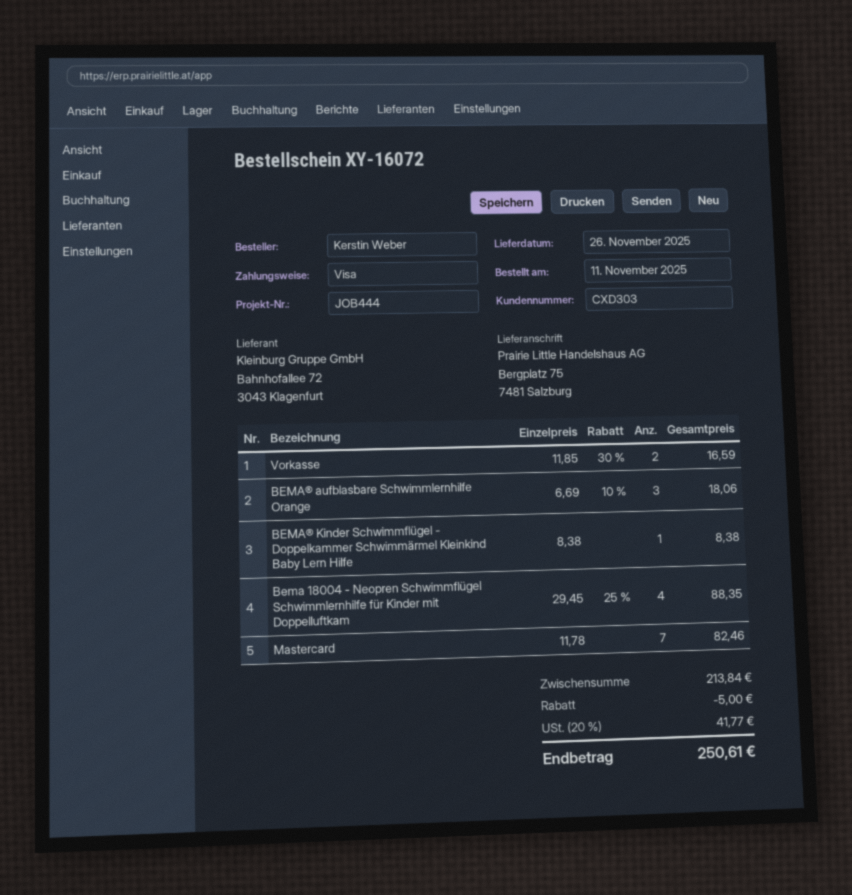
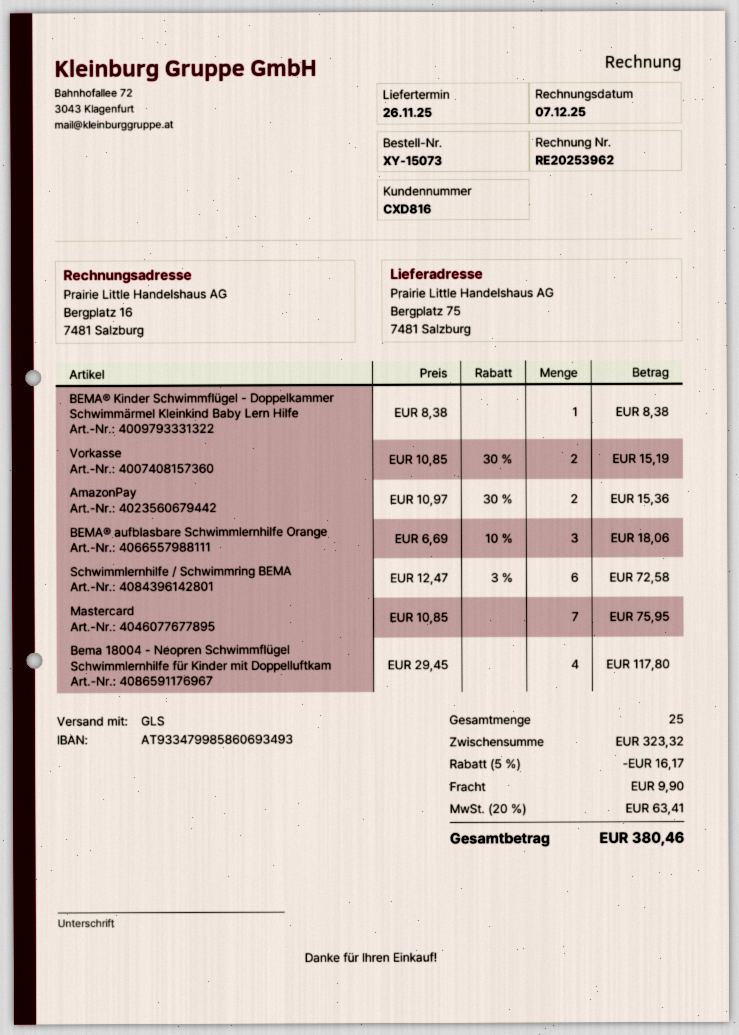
order number: XY-16072 -> XY-15073
customer number: CXD303 -> CXD816
Vorkasse: 2 x 11.85 - 30% = 16.59 -> 2 x 10.85 - 30% = 15.19
Bema 18004 - Neopren Schwimmflügel Schwimmlernhilfe für Kinder mit Doppelluftkam: 4 x 29.45 - 25% = 88.35 -> 4 x 29.45 = 117.80
Mastercard: 7 x 11.78 = 82.46 -> 7 x 10.85 = 75.95
AmazonPay: none -> 2 x 10.97 - 30% = 15.36
Schwimmlernhilfe / Schwimmring BEMA: none -> 6 x 12.47 - 3% = 72.58
subtotal: 213.84 -> 323.32
discount: 5.00 -> 16.17
shipping: none -> 9.90
tax: 20% = 41.77 -> 20% = 63.41
total: 250.61 -> 380.46

